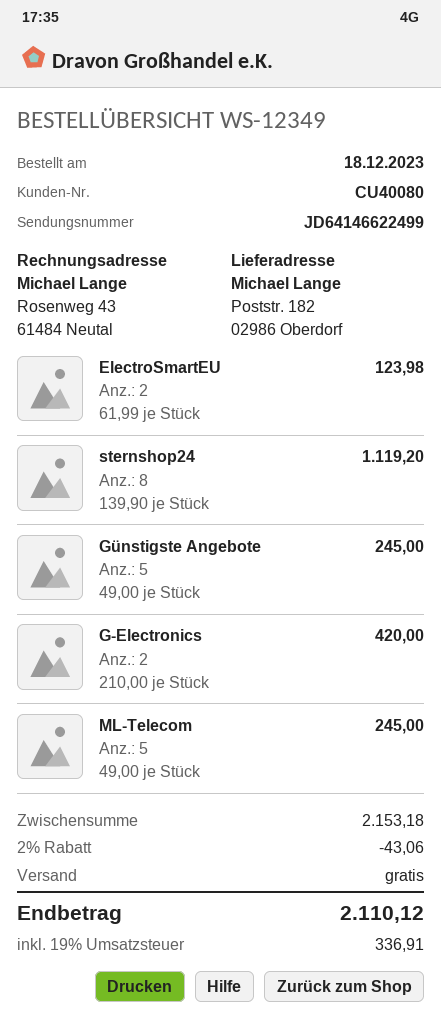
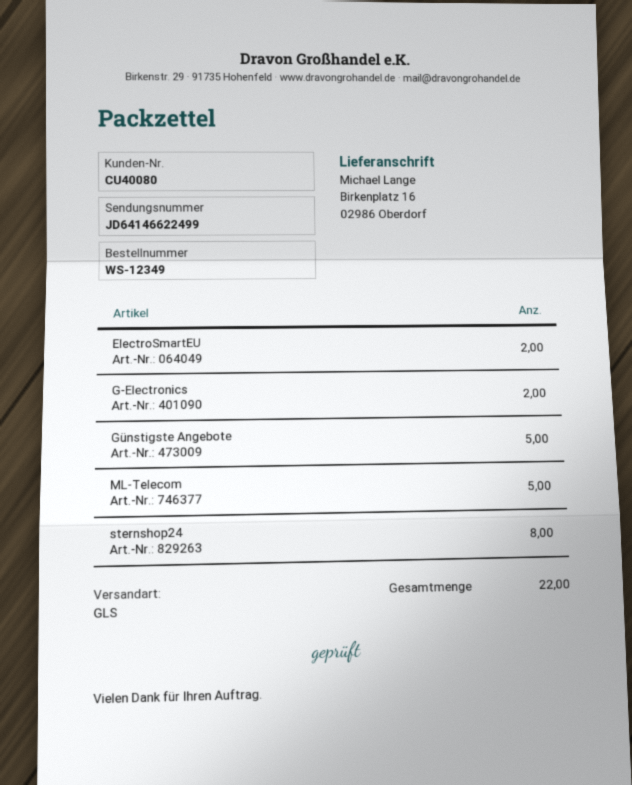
ship to: Poststr. 182, 02986 Oberdorf -> Birkenplatz 16, 02986 Oberdorf

